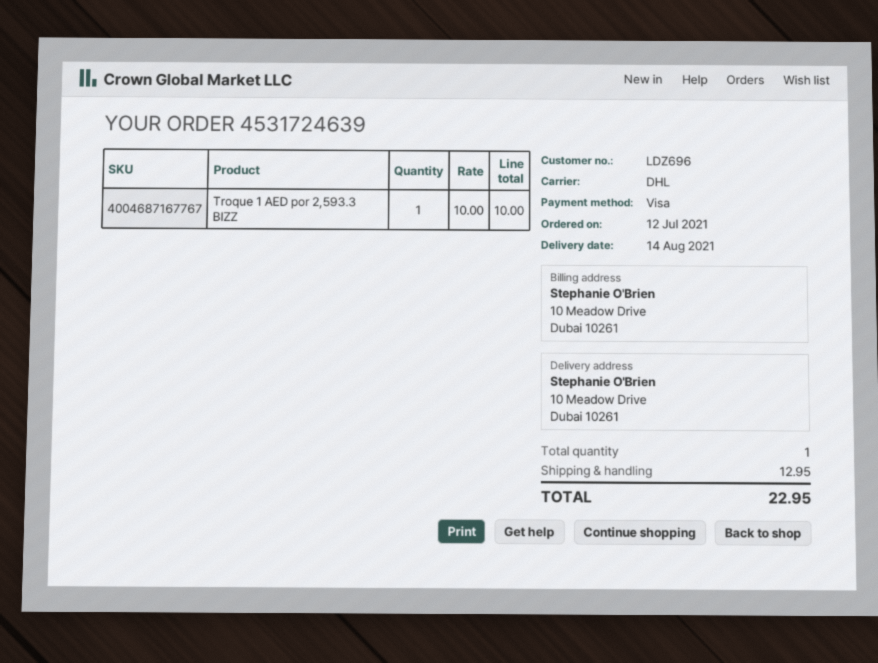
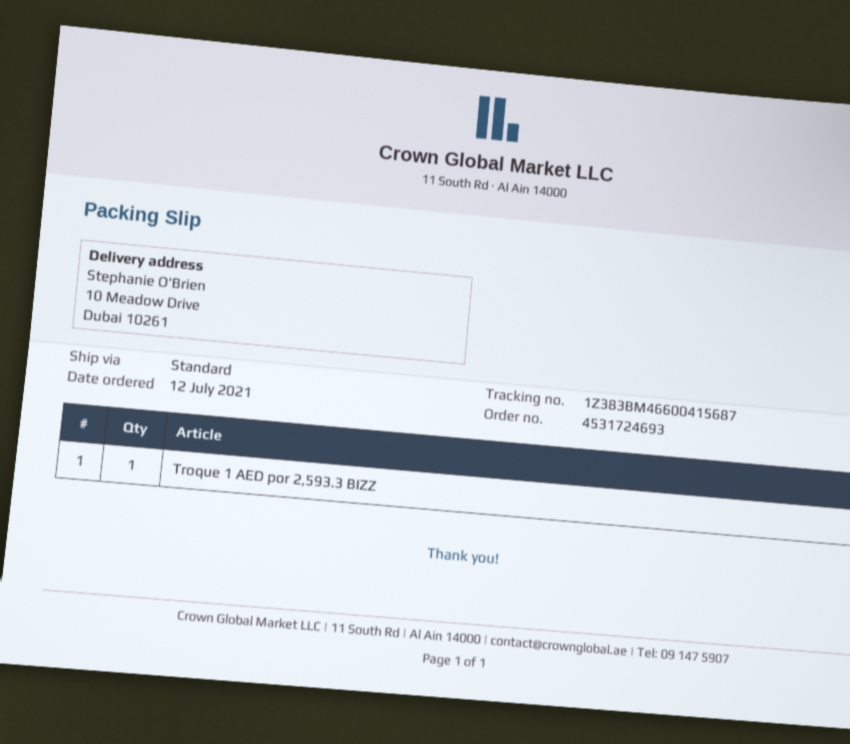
order number: 4531724639 -> 4531724693
shipping method: DHL -> standard

